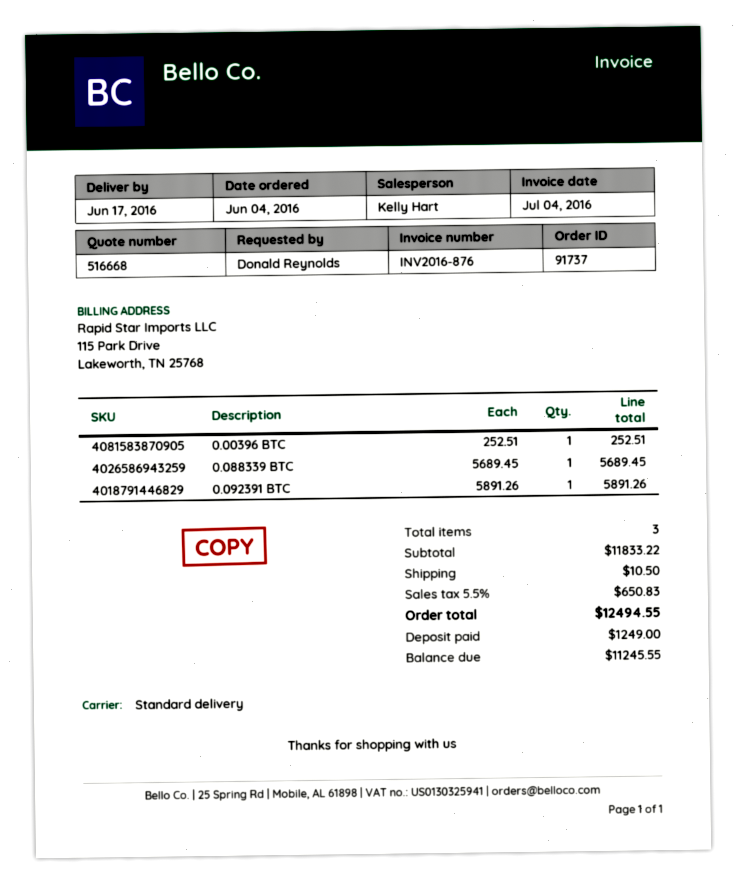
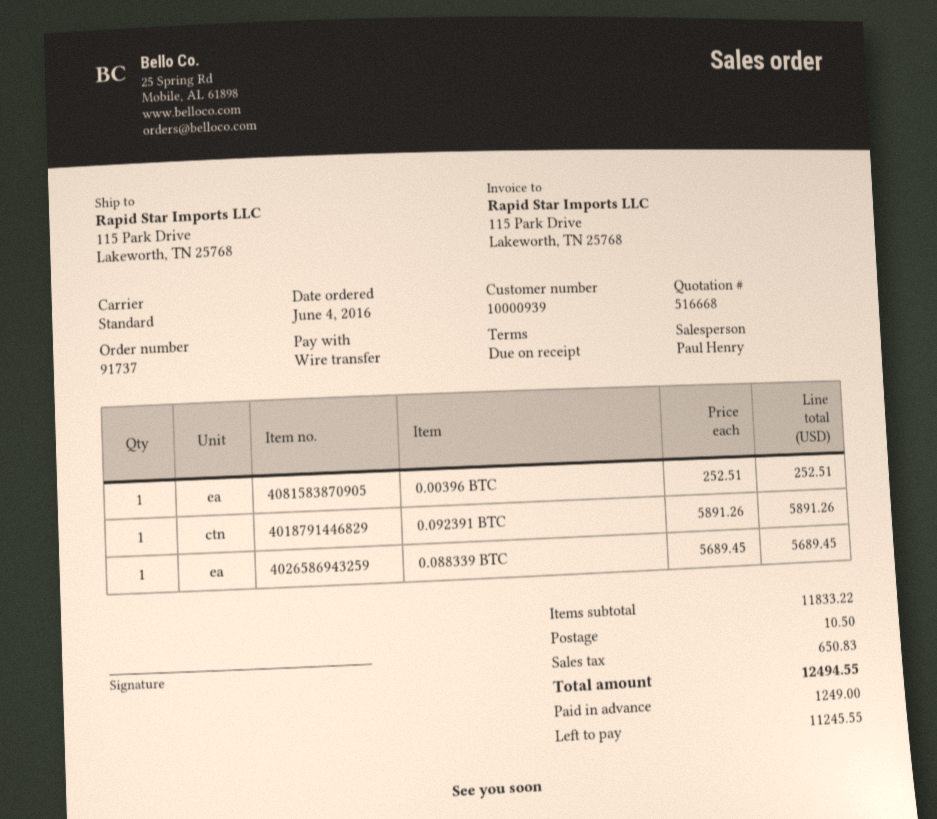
sales rep: Kelly Hart -> Paul Henry

